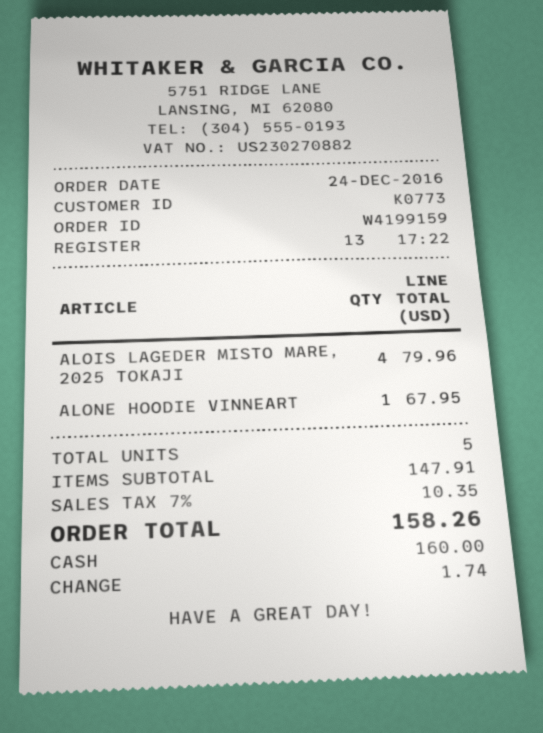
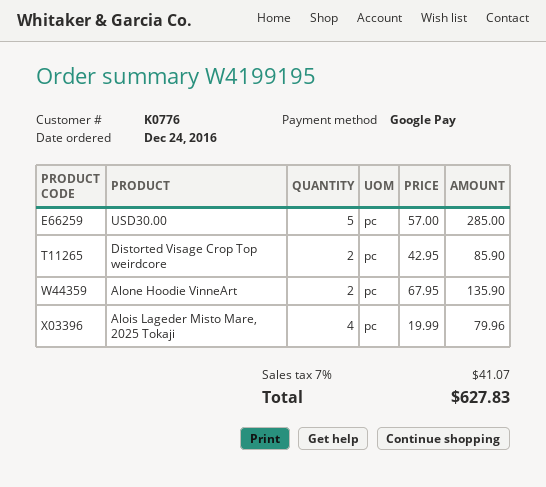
order number: W4199159 -> W4199195
customer number: K0773 -> K0776
payment method: cash -> Google Pay
ALONE HOODIE VINNEART: 1 for 67.95 -> 2 for 135.90
USD30.00: none -> 5 for 285.00
Distorted Visage Crop Top weirdcore: none -> 2 for 85.90
tax: 7% = 10.35 -> 7% = 41.07
total: 158.26 -> 627.83

